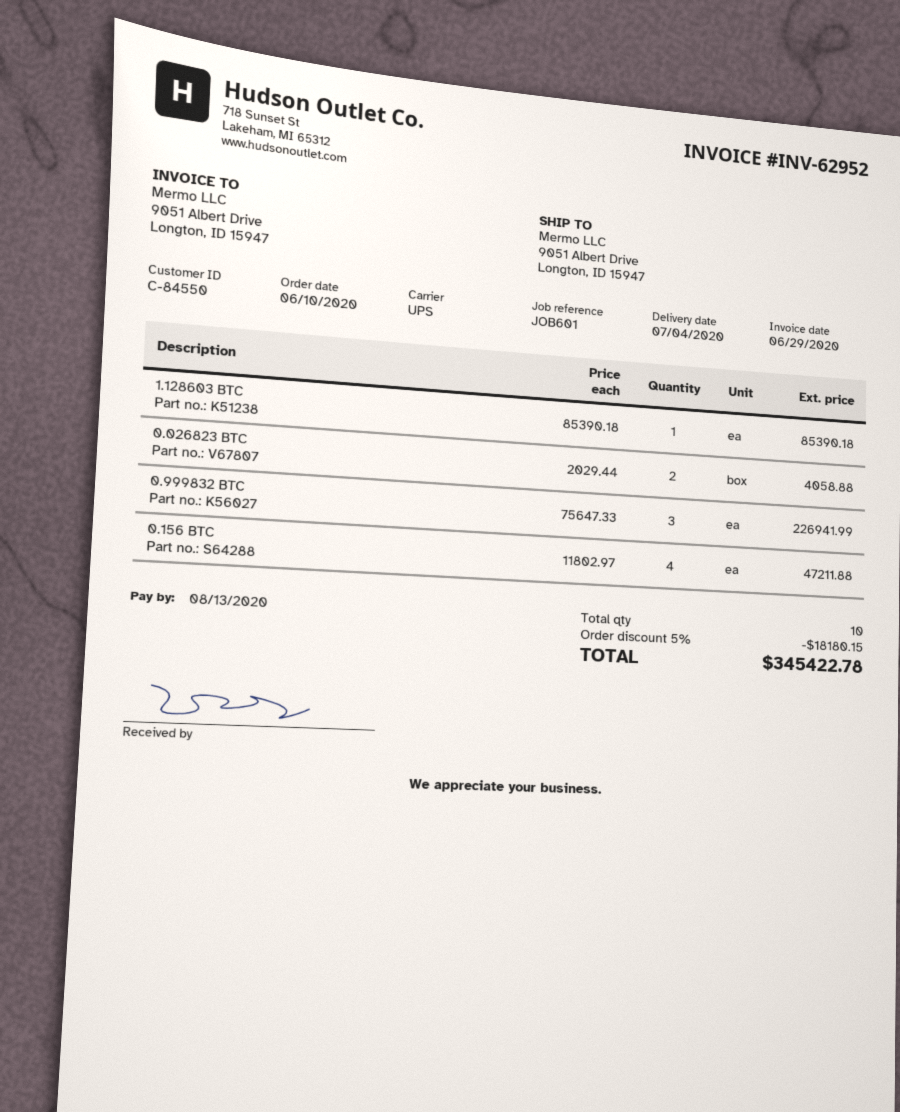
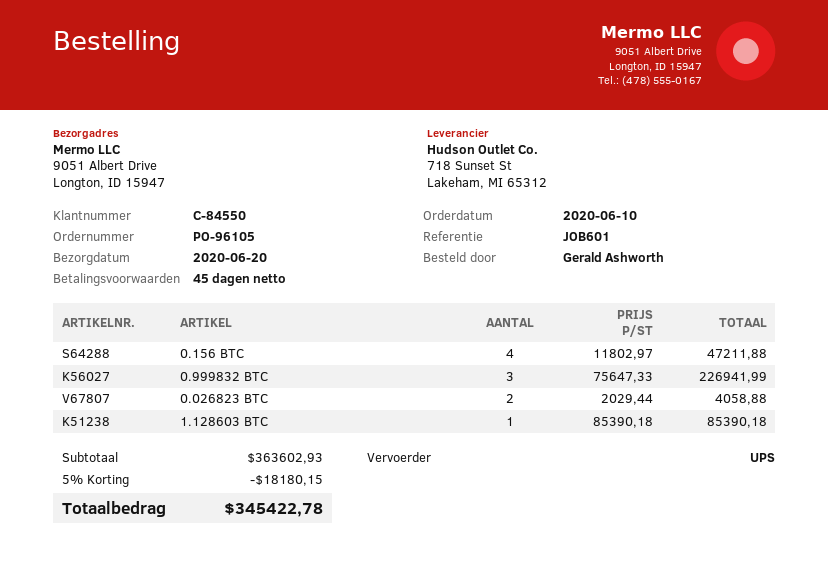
delivery date: 2020-07-04 -> 2020-06-20

